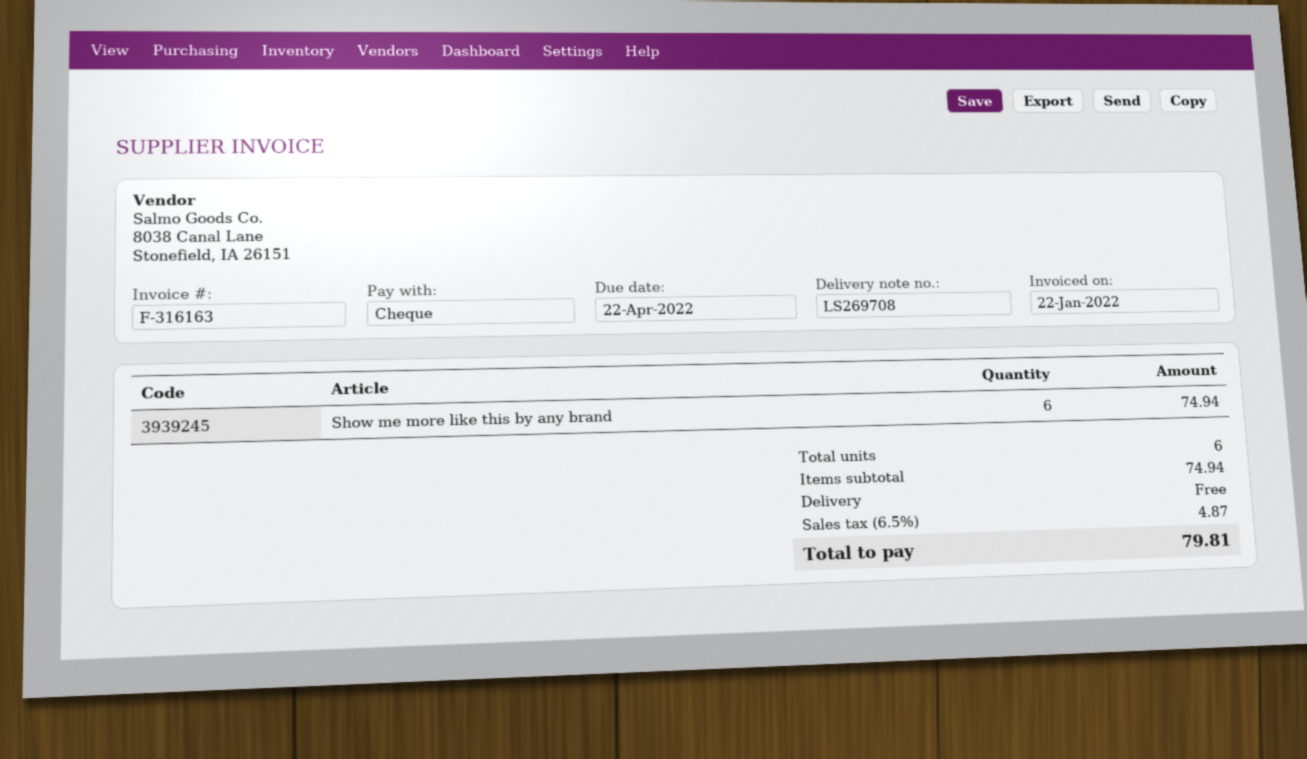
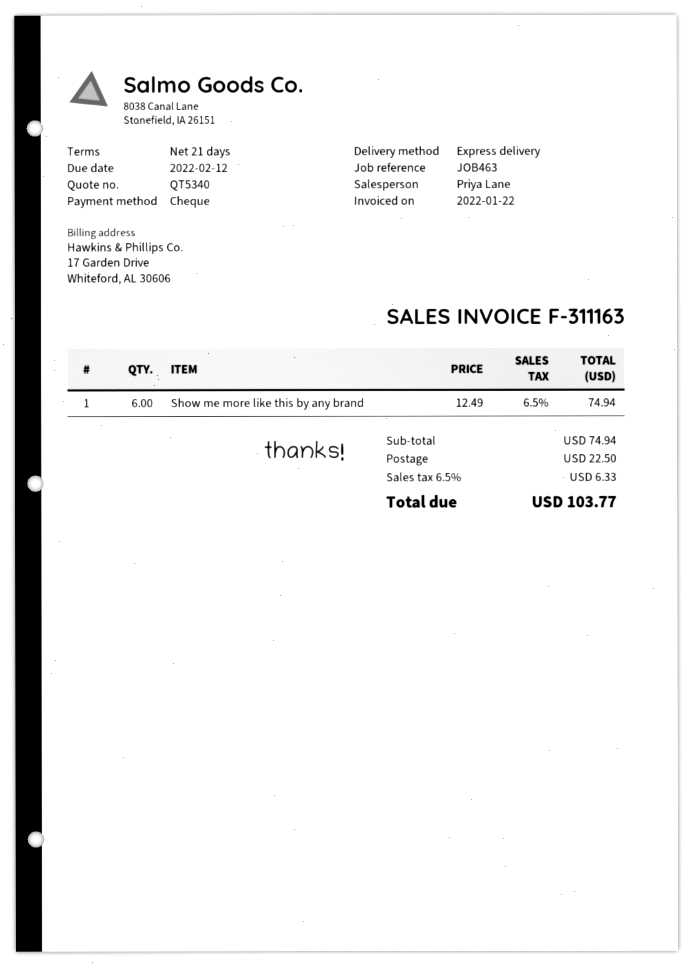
invoice number: F-316163 -> F-311163
due date: 2022-04-22 -> 2022-02-12
shipping: 0.00 -> 22.50
tax: 6.5% = 4.87 -> 6.5% = 6.33
total: 79.81 -> 103.77

